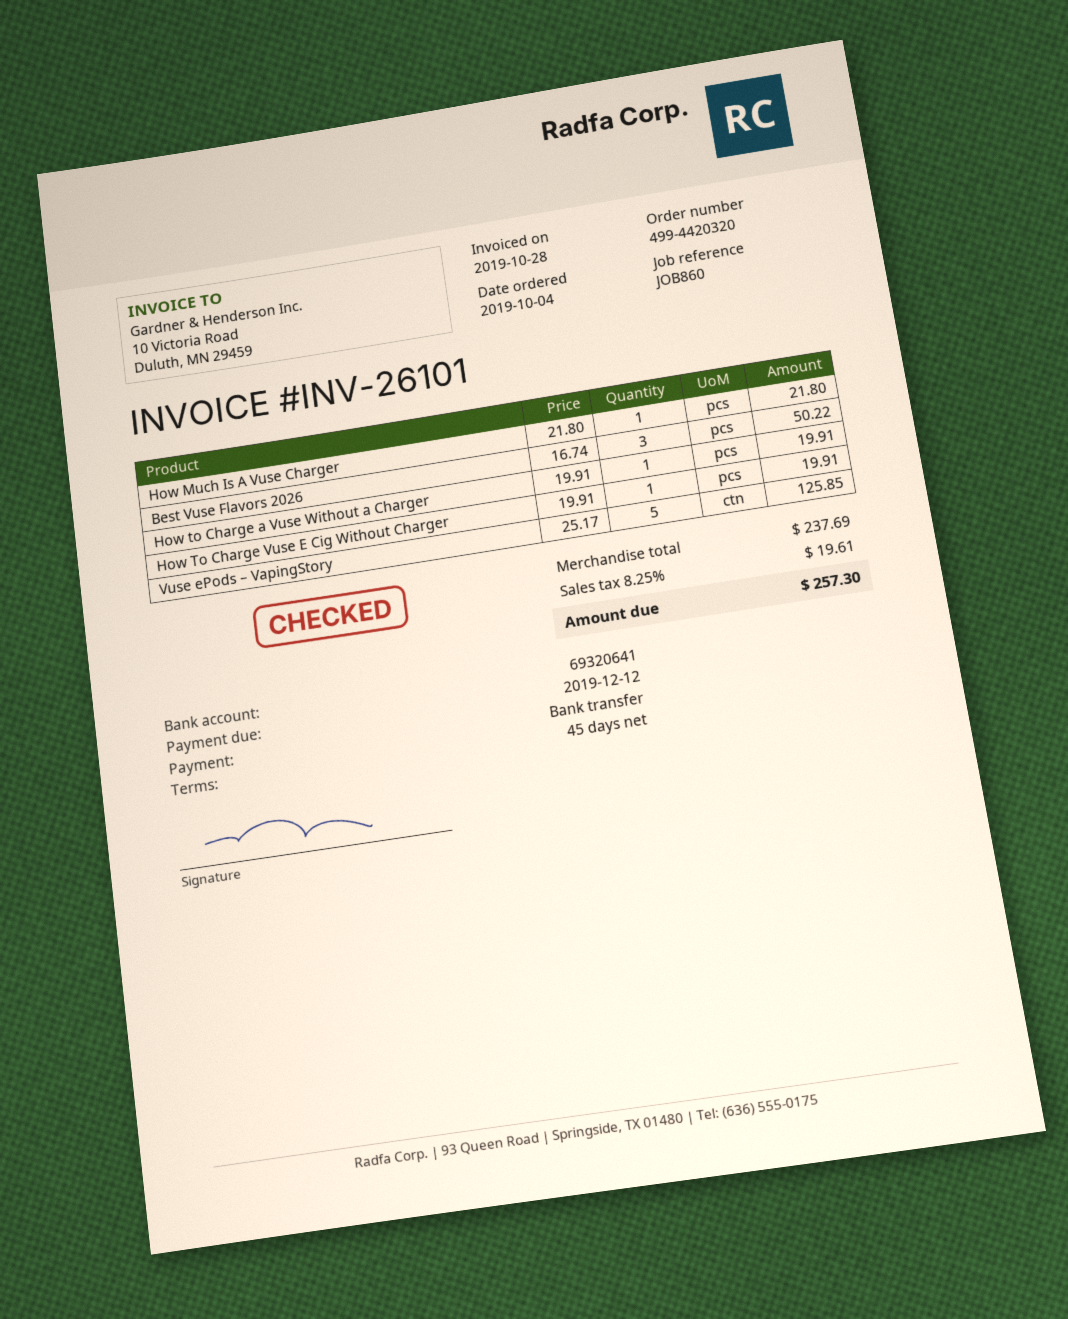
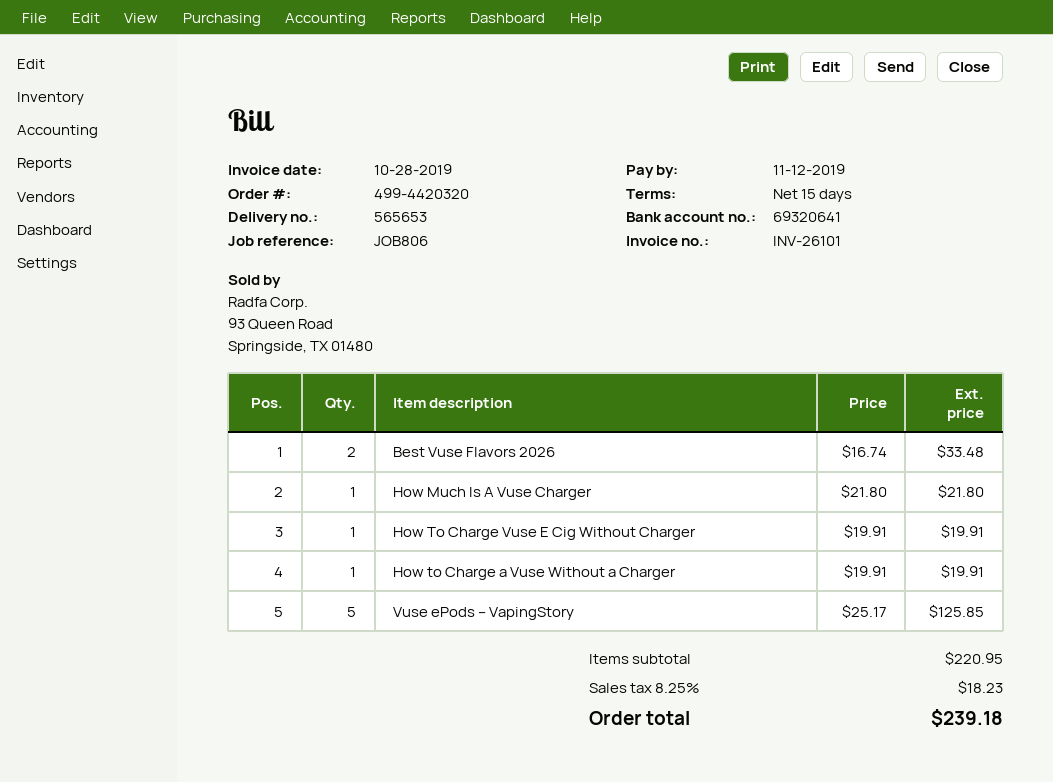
payment terms: 45 days -> 15 days
due date: 2019-12-12 -> 2019-11-12
reference: JOB860 -> JOB806
Best Vuse Flavors 2026: 3 x 16.74 = 50.22 -> 2 x 16.74 = 33.48
subtotal: 237.69 -> 220.95
tax: 8.25% = 19.61 -> 8.25% = 18.23
total: 257.30 -> 239.18

